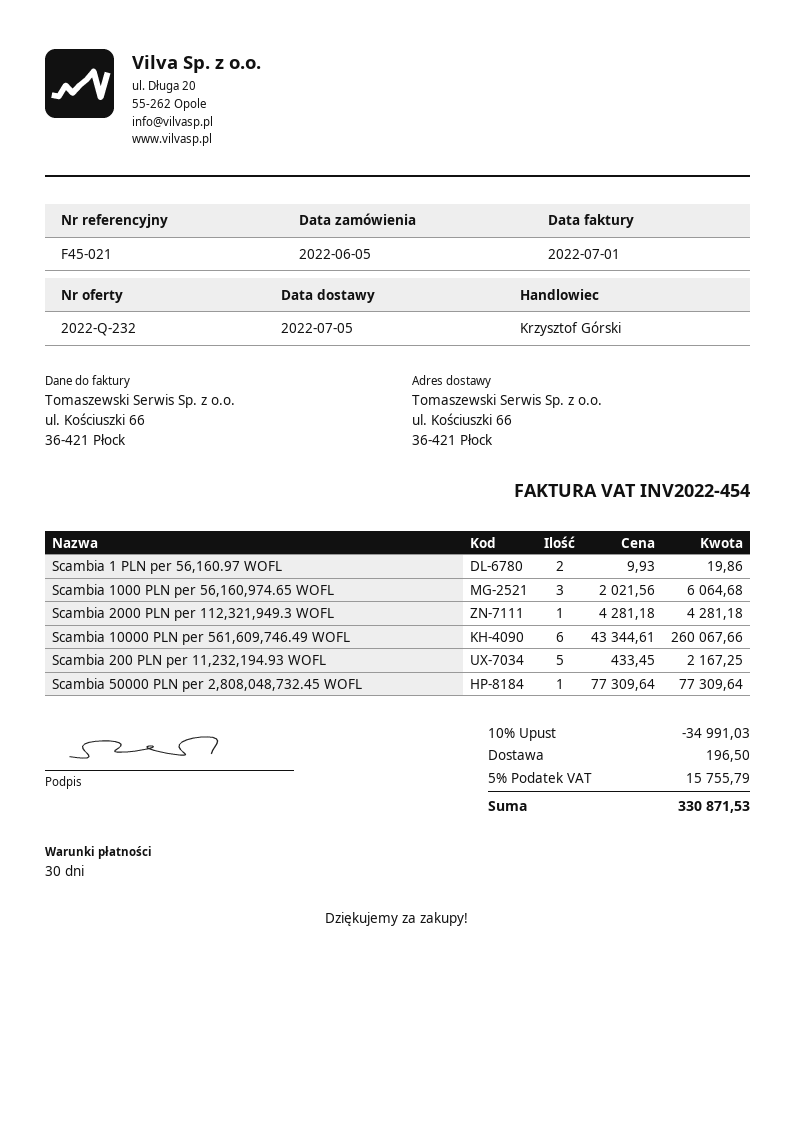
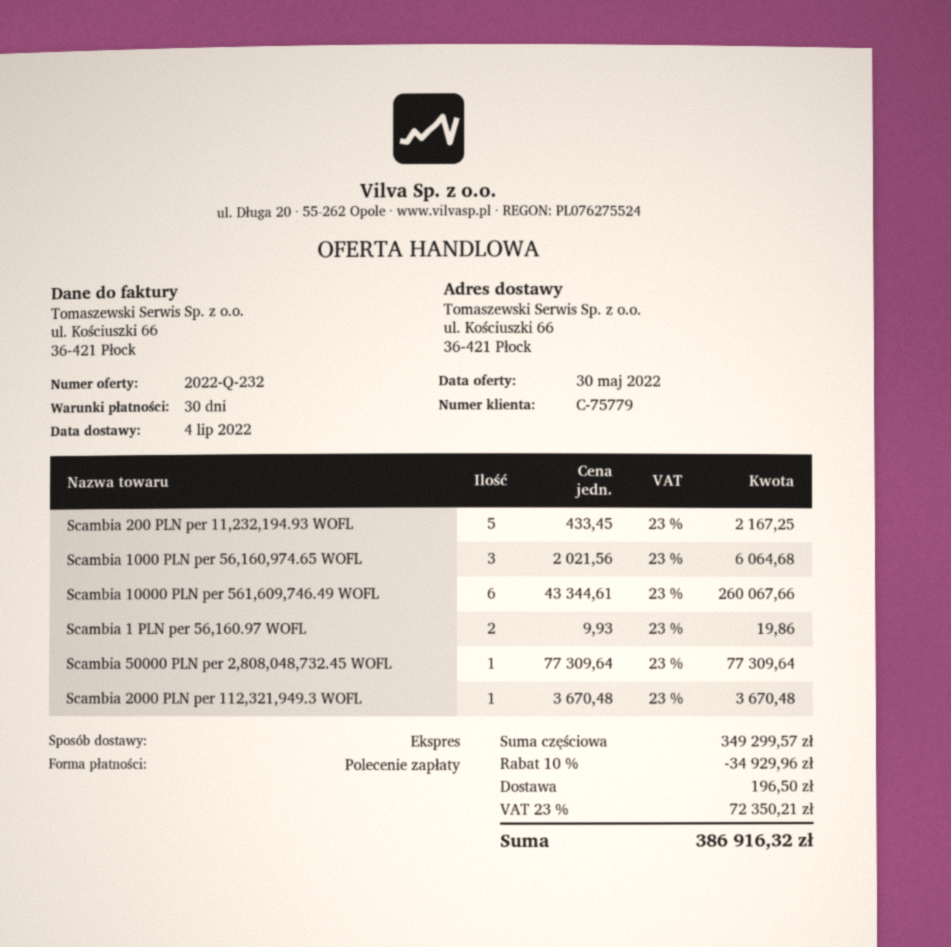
delivery date: 2022-07-05 -> 2022-07-04
Scambia 2000 PLN per 112,321,949.3 WOFL: 1 x 4281.18 = 4281.18 -> 1 x 3670.48 = 3670.48
discount: 10% = 34991.03 -> 10% = 34929.96
tax: 5% = 15755.79 -> 23% = 72350.21
total: 330871.53 -> 386916.32

